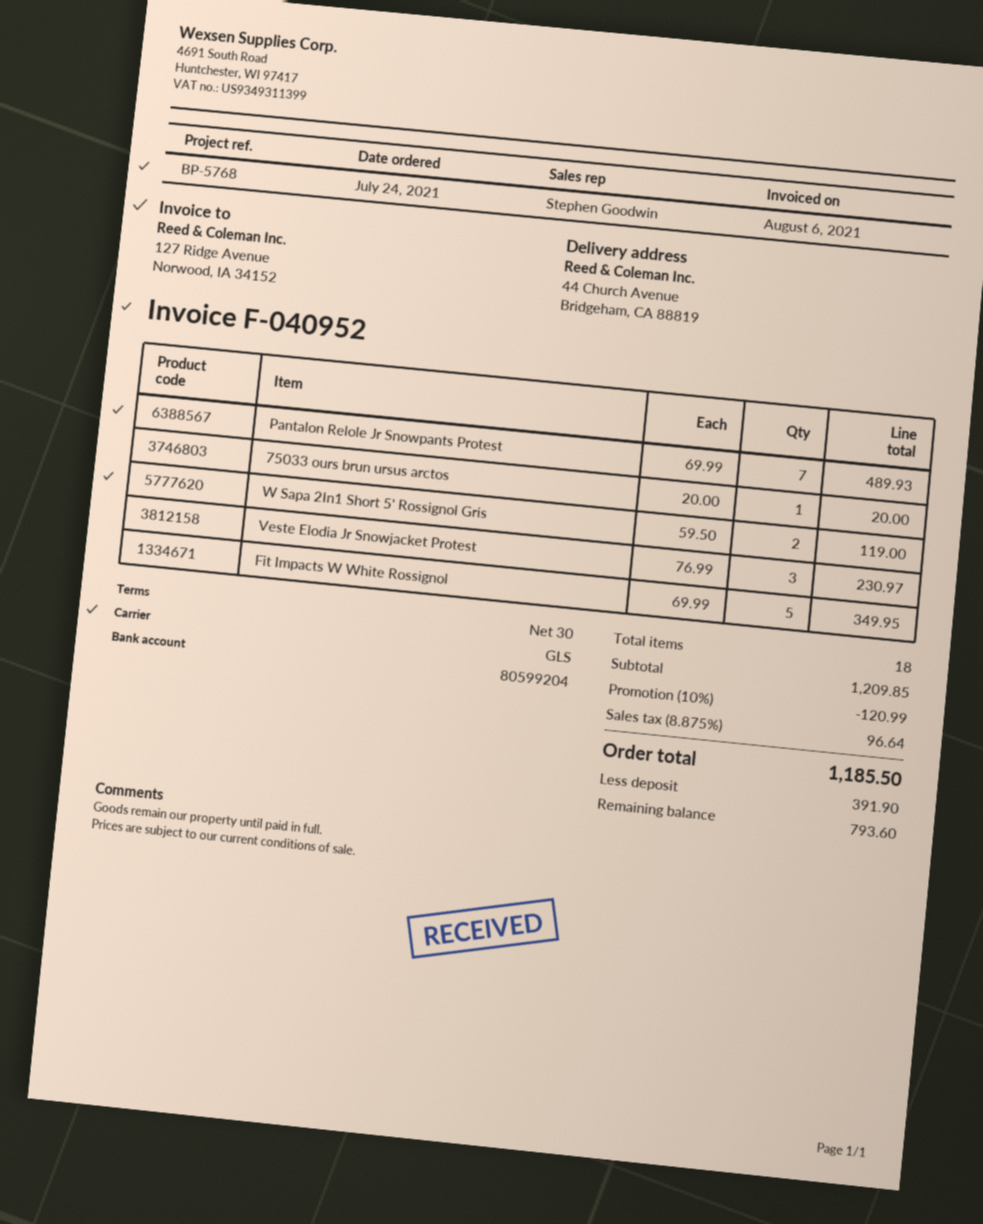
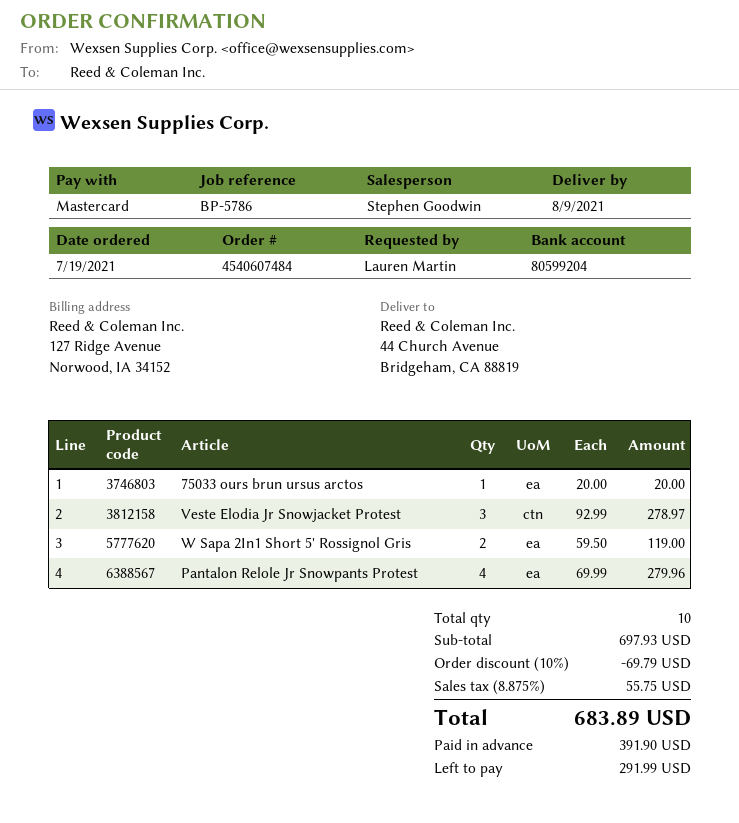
order date: 2021-07-24 -> 2021-07-19
reference: BP-5768 -> BP-5786
Pantalon Relole Jr Snowpants Protest: 7 x 69.99 = 489.93 -> 4 x 69.99 = 279.96
Veste Elodia Jr Snowjacket Protest: 3 x 76.99 = 230.97 -> 3 x 92.99 = 278.97
Fit Impacts W White Rossignol: 5 x 69.99 = 349.95 -> none
total quantity: 18 -> 10
subtotal: 1209.85 -> 697.93
discount: 10% = 120.99 -> 10% = 69.79
tax: 8.875% = 96.64 -> 8.875% = 55.75
total: 1185.50 -> 683.89
balance: 793.60 -> 291.99

